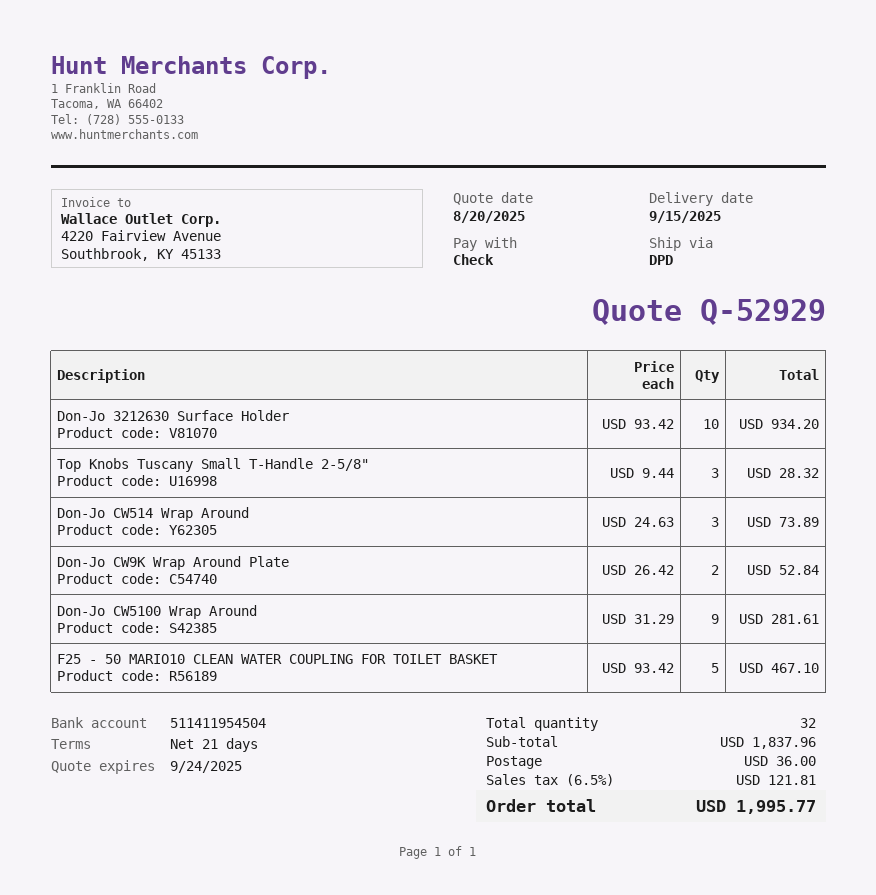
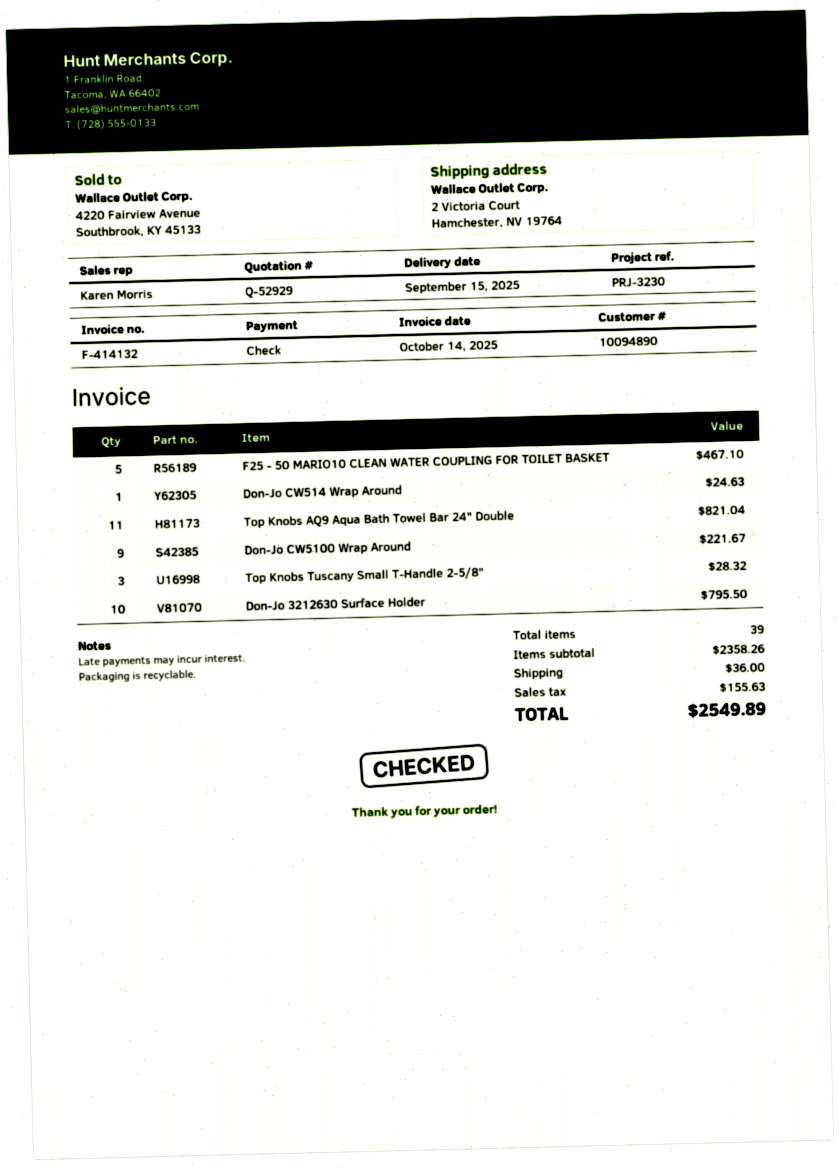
Don-Jo 3212630 Surface Holder: 10 for 934.20 -> 10 for 795.50
Don-Jo CW514 Wrap Around: 3 for 73.89 -> 1 for 24.63
Don-Jo CW9K Wrap Around Plate: 2 for 52.84 -> none
Don-Jo CW5100 Wrap Around: 9 for 281.61 -> 9 for 221.67
Top Knobs AQ9 Aqua Bath Towel Bar 24" Double: none -> 11 for 821.04
total quantity: 32 -> 39
subtotal: 1837.96 -> 2358.26
tax: 121.81 -> 155.63
total: 1995.77 -> 2549.89

